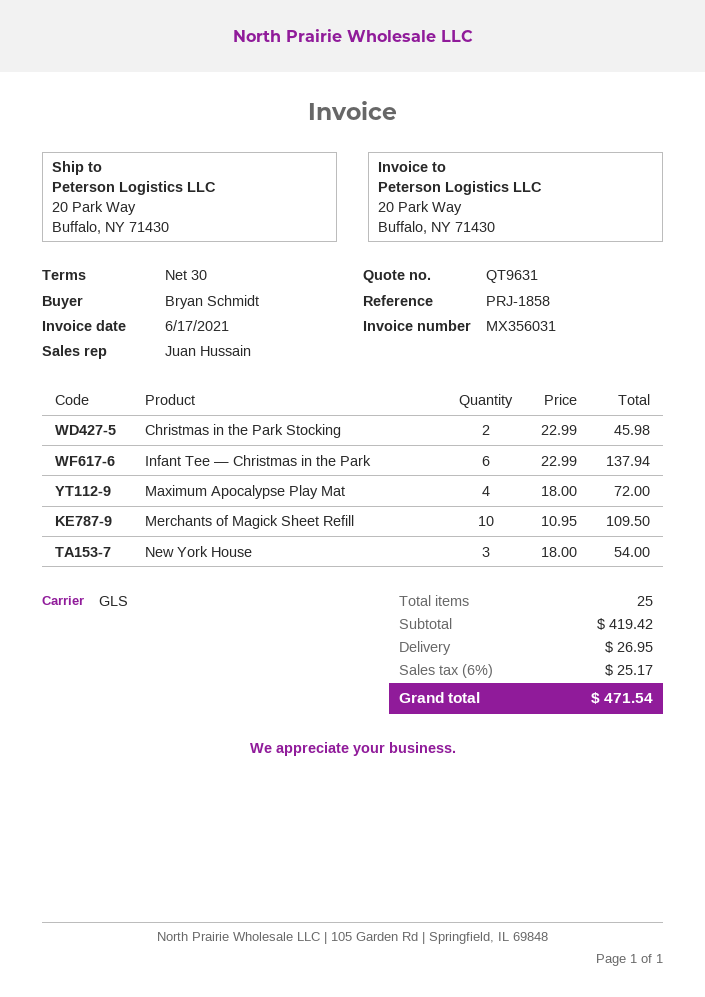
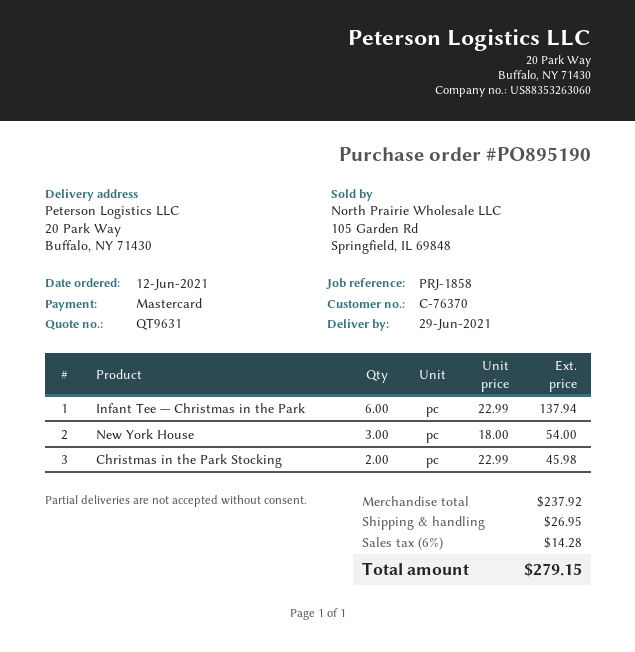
Maximum Apocalypse Play Mat: 4 x 18.00 = 72.00 -> none
Merchants of Magick Sheet Refill: 10 x 10.95 = 109.50 -> none
subtotal: 419.42 -> 237.92
tax: 6% = 25.17 -> 6% = 14.28
total: 471.54 -> 279.15

